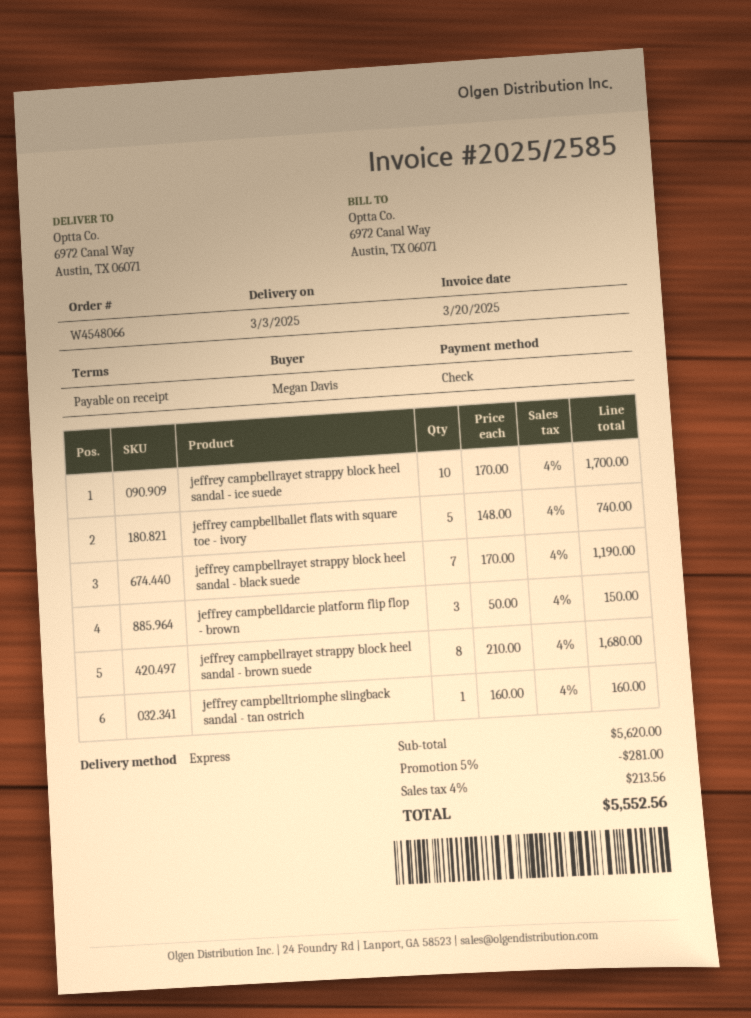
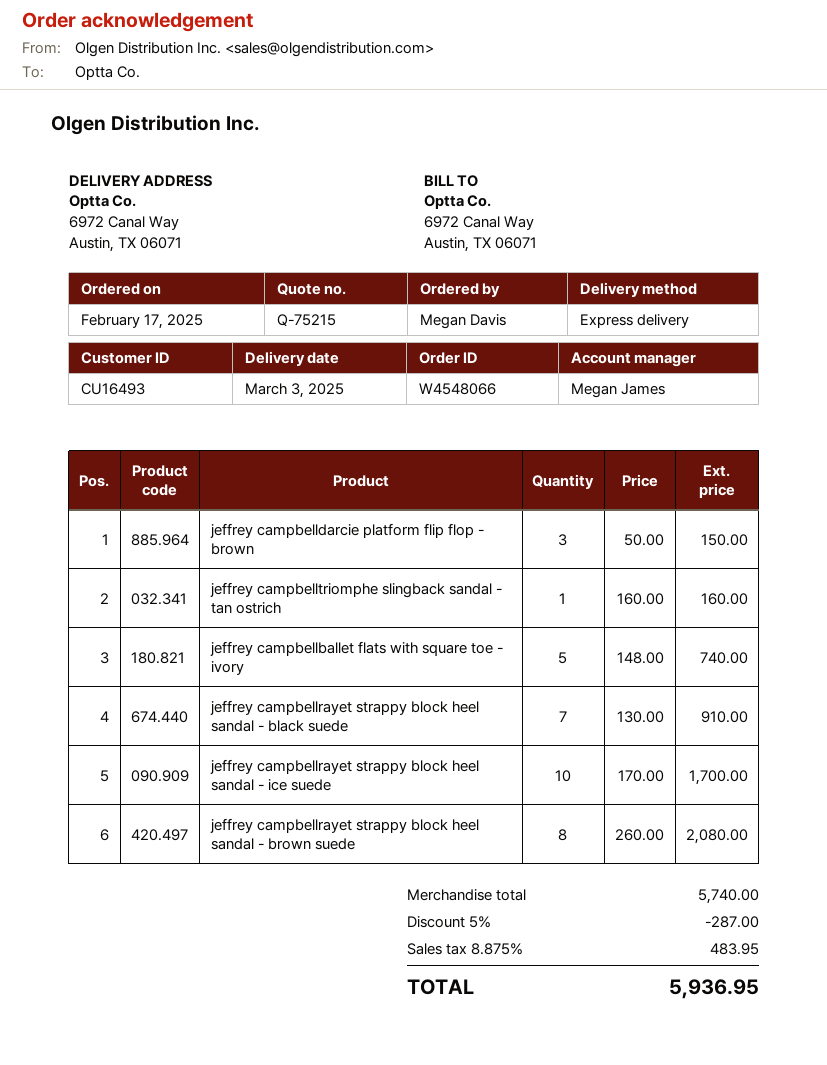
jeffrey campbellrayet strappy block heel sandal - black suede: 7 x 170.00 = 1190.00 -> 7 x 130.00 = 910.00
jeffrey campbellrayet strappy block heel sandal - brown suede: 8 x 210.00 = 1680.00 -> 8 x 260.00 = 2080.00
subtotal: 5620.00 -> 5740.00
discount: 5% = 281.00 -> 5% = 287.00
tax: 4% = 213.56 -> 8.875% = 483.95
total: 5552.56 -> 5936.95

